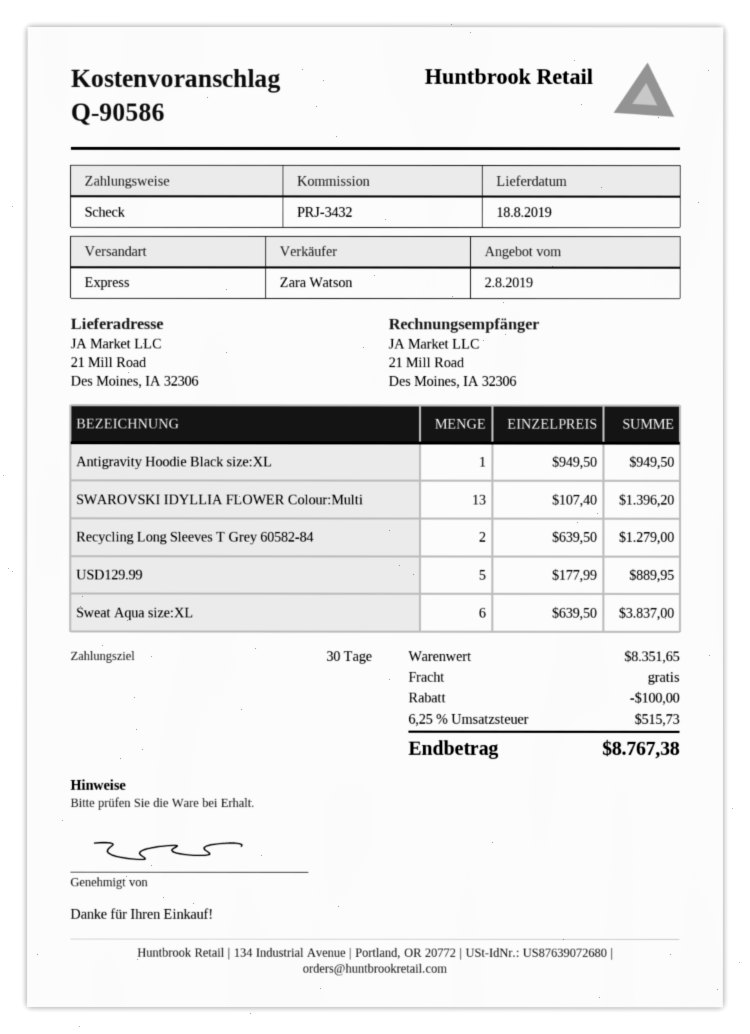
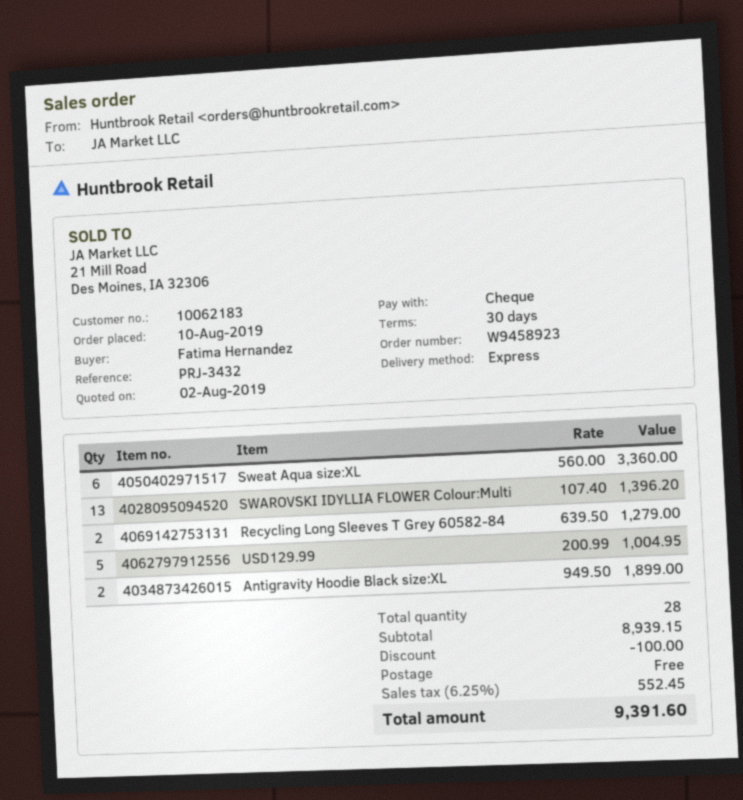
Antigravity Hoodie Black size:XL: 1 x 949.50 = 949.50 -> 2 x 949.50 = 1899.00
USD129.99: 5 x 177.99 = 889.95 -> 5 x 200.99 = 1004.95
Sweat Aqua size:XL: 6 x 639.50 = 3837.00 -> 6 x 560.00 = 3360.00
subtotal: 8351.65 -> 8939.15
tax: 6.25% = 515.73 -> 6.25% = 552.45
total: 8767.38 -> 9391.60

